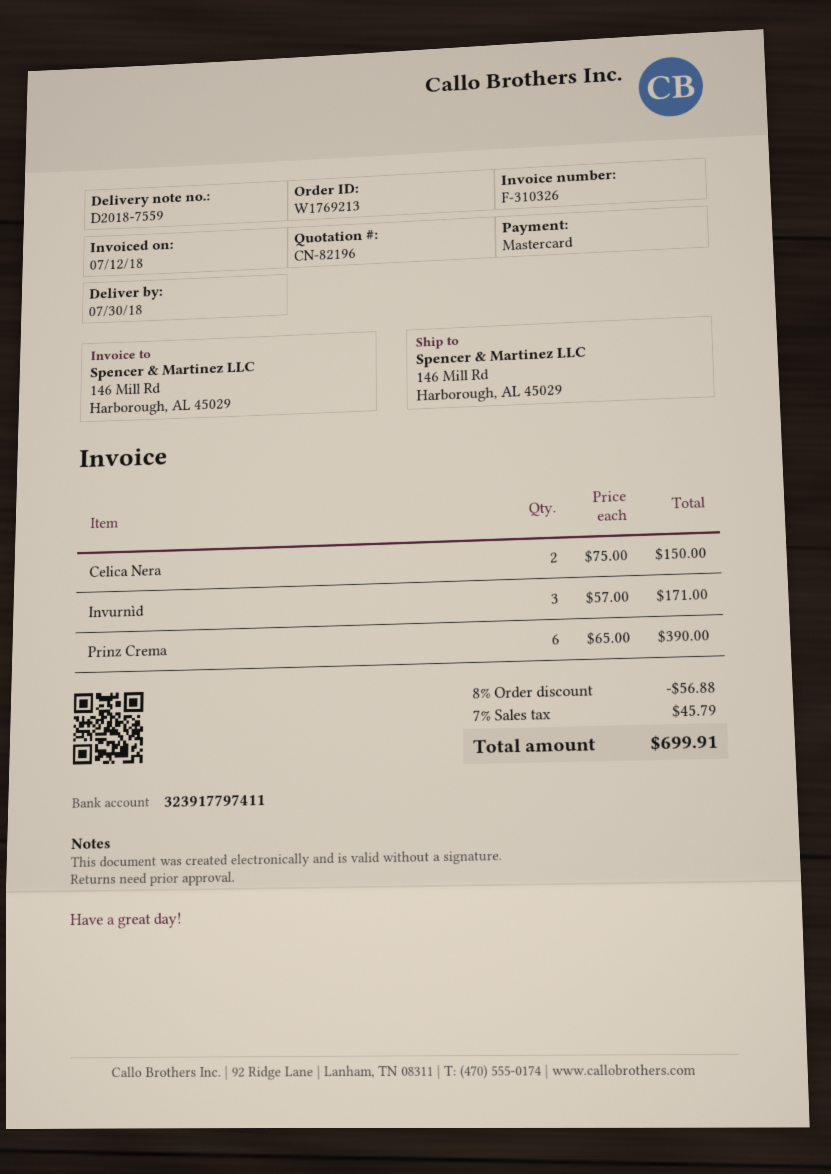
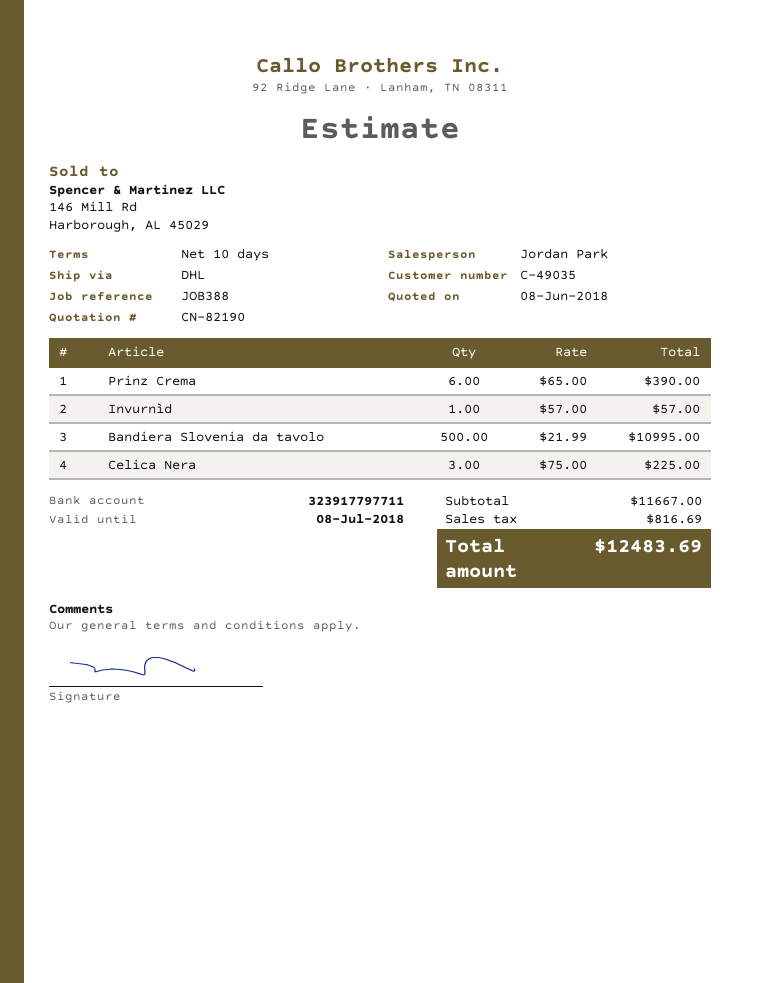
quote number: CN-82196 -> CN-82190
bank account: 323917797411 -> 323917797711
Celica Nera: 2 x 75.00 = 150.00 -> 3 x 75.00 = 225.00
Invurnìd: 3 x 57.00 = 171.00 -> 1 x 57.00 = 57.00
Bandiera Slovenia da tavolo: none -> 500 x 21.99 = 10995.00
discount: 8% = 56.88 -> none
tax: 45.79 -> 816.69
total: 699.91 -> 12483.69

